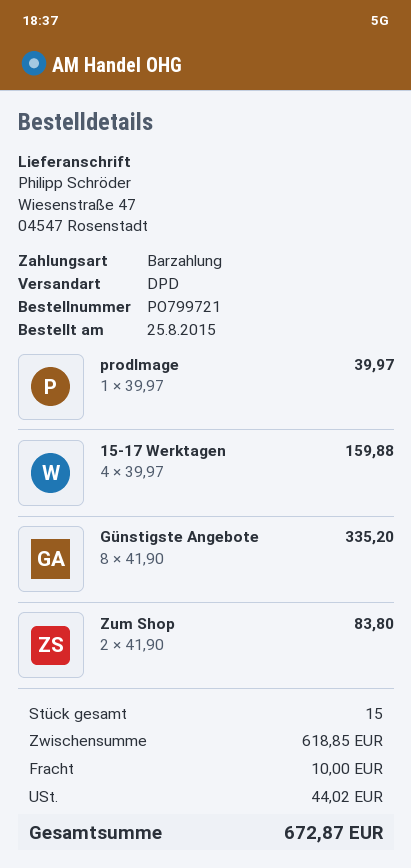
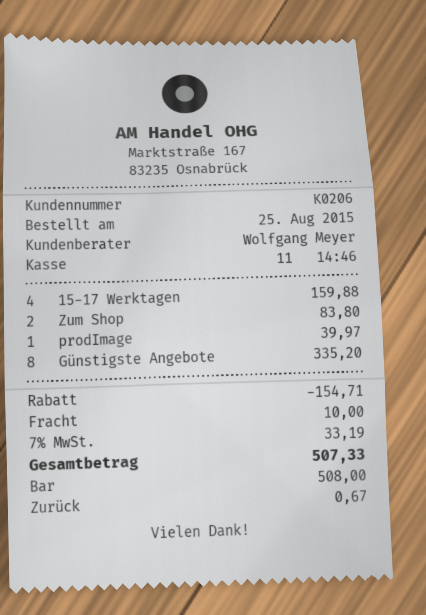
discount: none -> 154.71
tax: 44.02 -> 33.19
total: 672.87 -> 507.33

